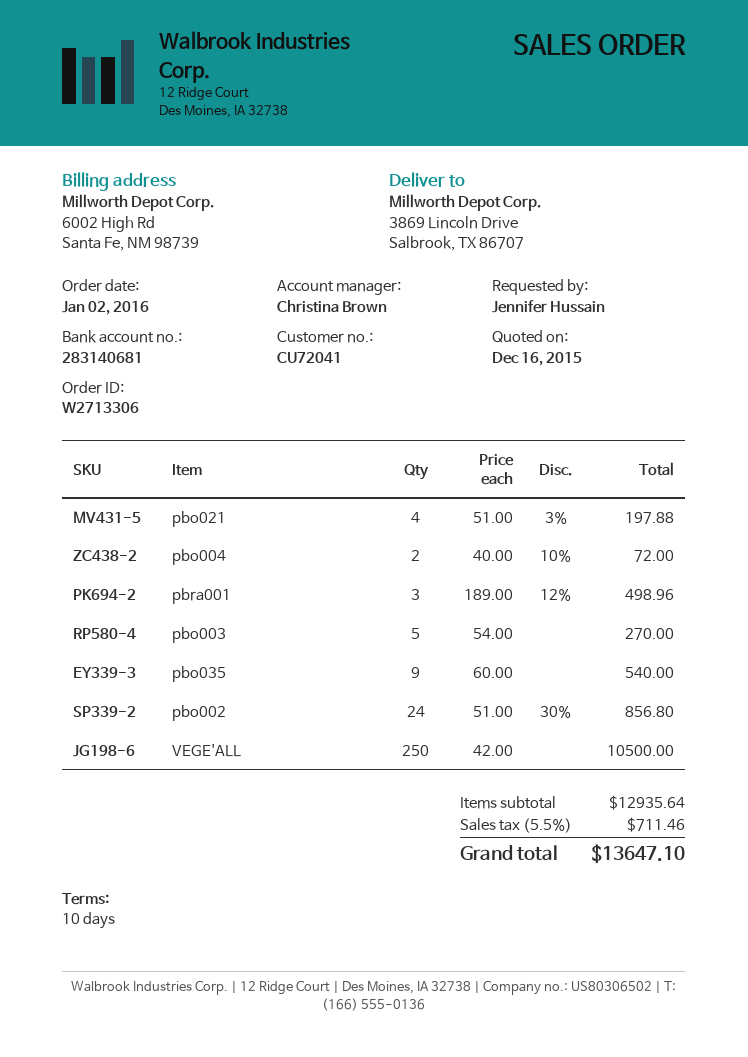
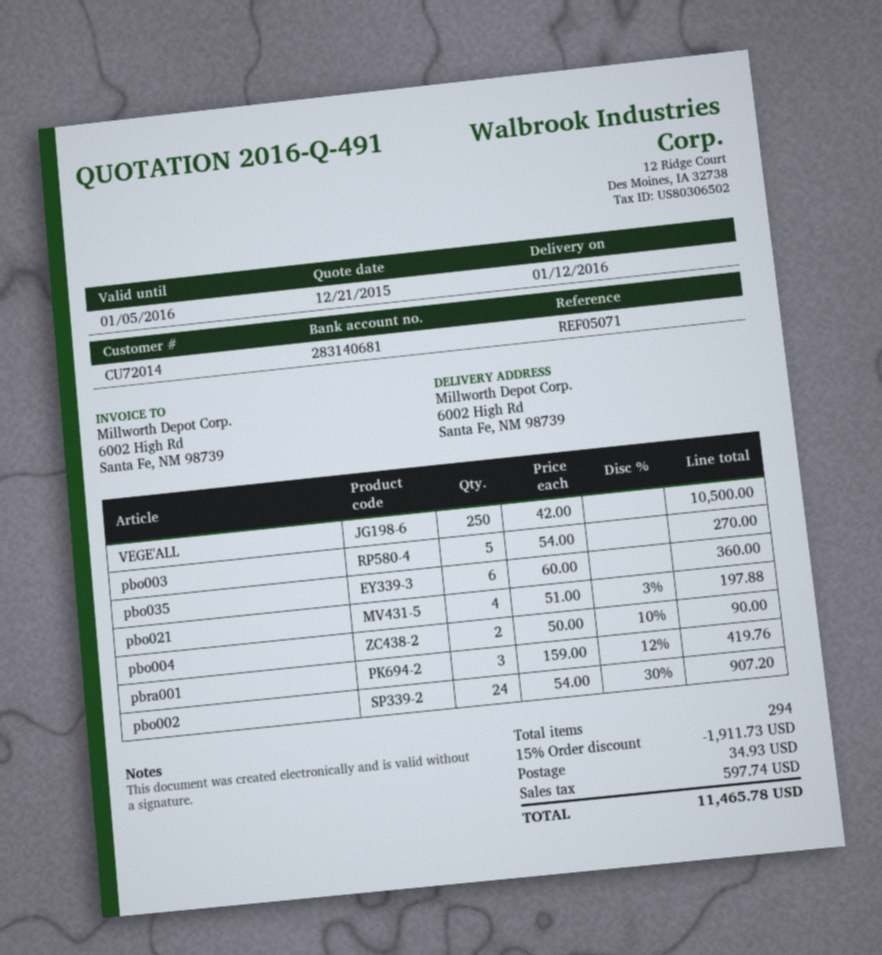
quote date: 2015-12-16 -> 2015-12-21
customer number: CU72041 -> CU72014
ship to: 3869 Lincoln Drive, Salbrook, TX 86707 -> 6002 High Rd, Santa Fe, NM 98739
pbo004: 2 x 40.00 - 10% = 72.00 -> 2 x 50.00 - 10% = 90.00
pbra001: 3 x 189.00 - 12% = 498.96 -> 3 x 159.00 - 12% = 419.76
pbo035: 9 x 60.00 = 540.00 -> 6 x 60.00 = 360.00
pbo002: 24 x 51.00 - 30% = 856.80 -> 24 x 54.00 - 30% = 907.20
discount: none -> 15% = 1911.73
shipping: none -> 34.93
tax: 711.46 -> 597.74
total: 13647.10 -> 11465.78

